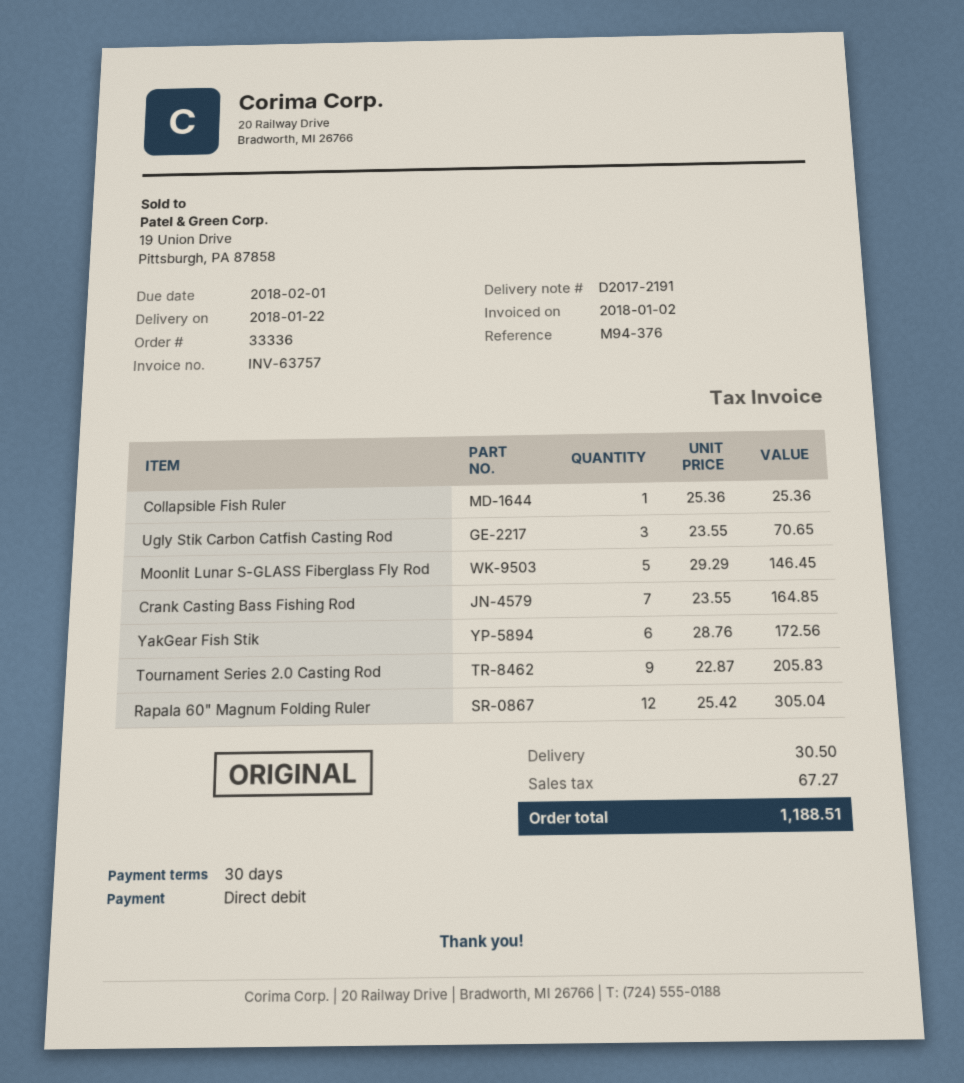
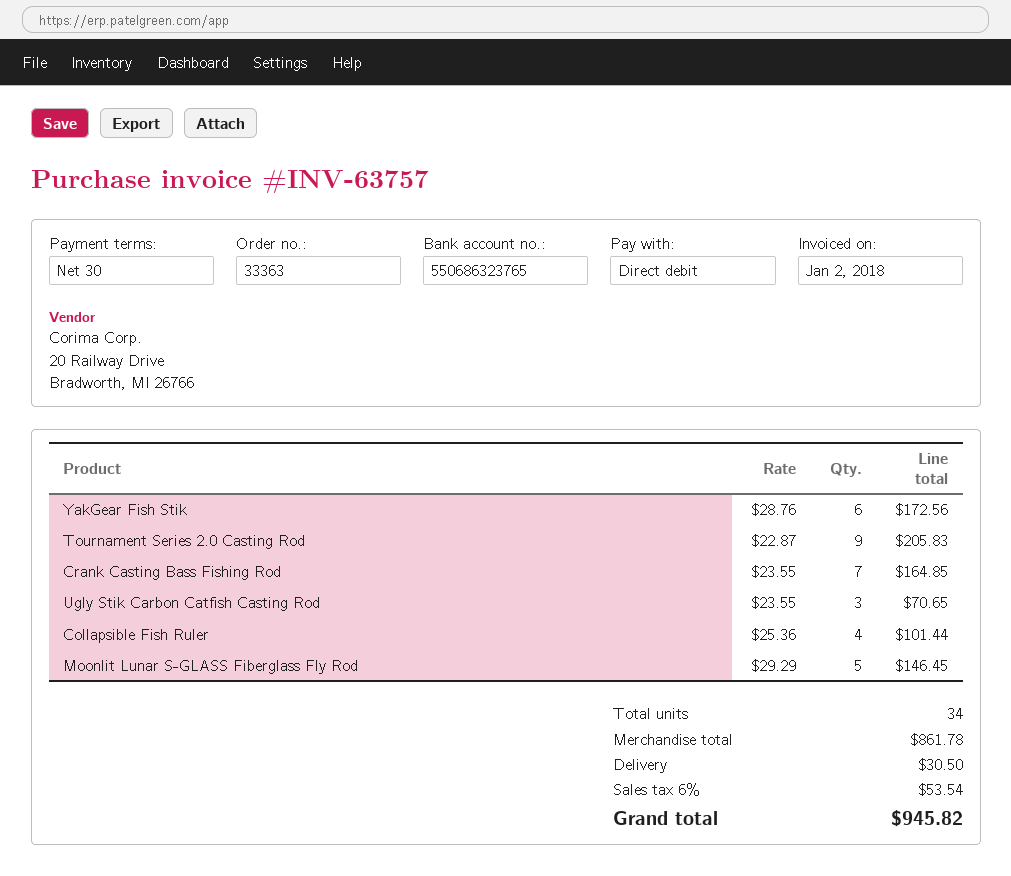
order number: 33336 -> 33363
Collapsible Fish Ruler: 1 x 25.36 = 25.36 -> 4 x 25.36 = 101.44
Rapala 60" Magnum Folding Ruler: 12 x 25.42 = 305.04 -> none
tax: 67.27 -> 53.54
total: 1188.51 -> 945.82

